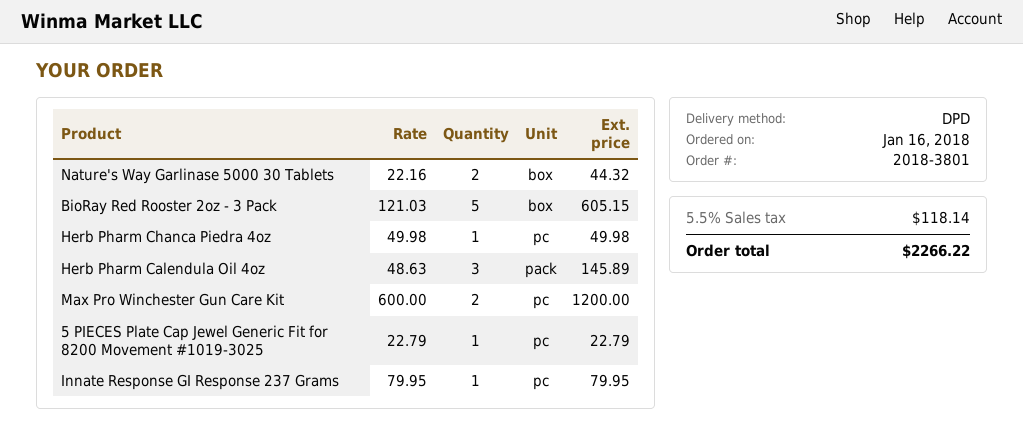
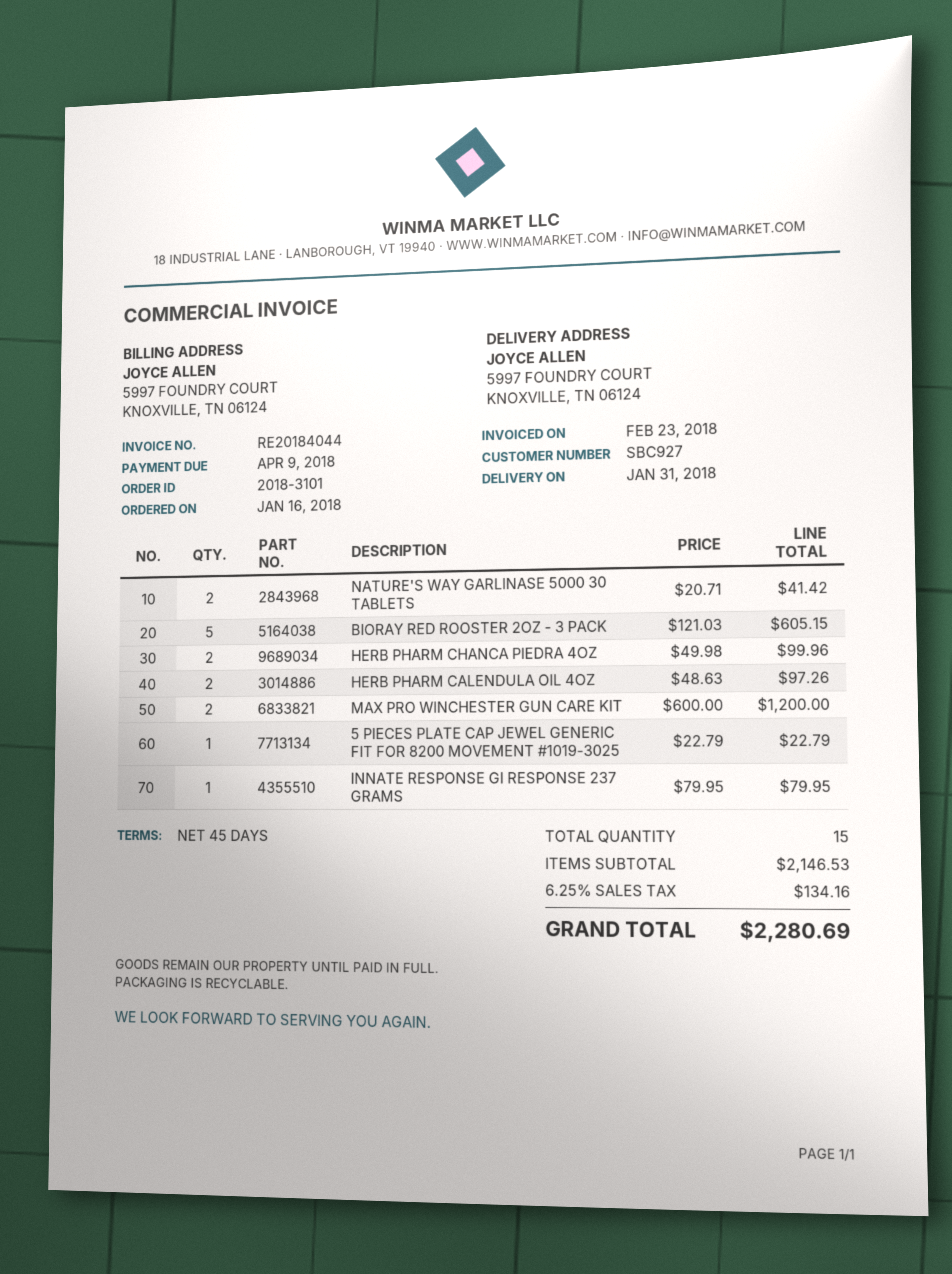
order number: 2018-3801 -> 2018-3101
Nature's Way Garlinase 5000 30 Tablets: 2 x 22.16 = 44.32 -> 2 x 20.71 = 41.42
Herb Pharm Chanca Piedra 4oz: 1 x 49.98 = 49.98 -> 2 x 49.98 = 99.96
Herb Pharm Calendula Oil 4oz: 3 x 48.63 = 145.89 -> 2 x 48.63 = 97.26
tax: 5.5% = 118.14 -> 6.25% = 134.16
total: 2266.22 -> 2280.69

